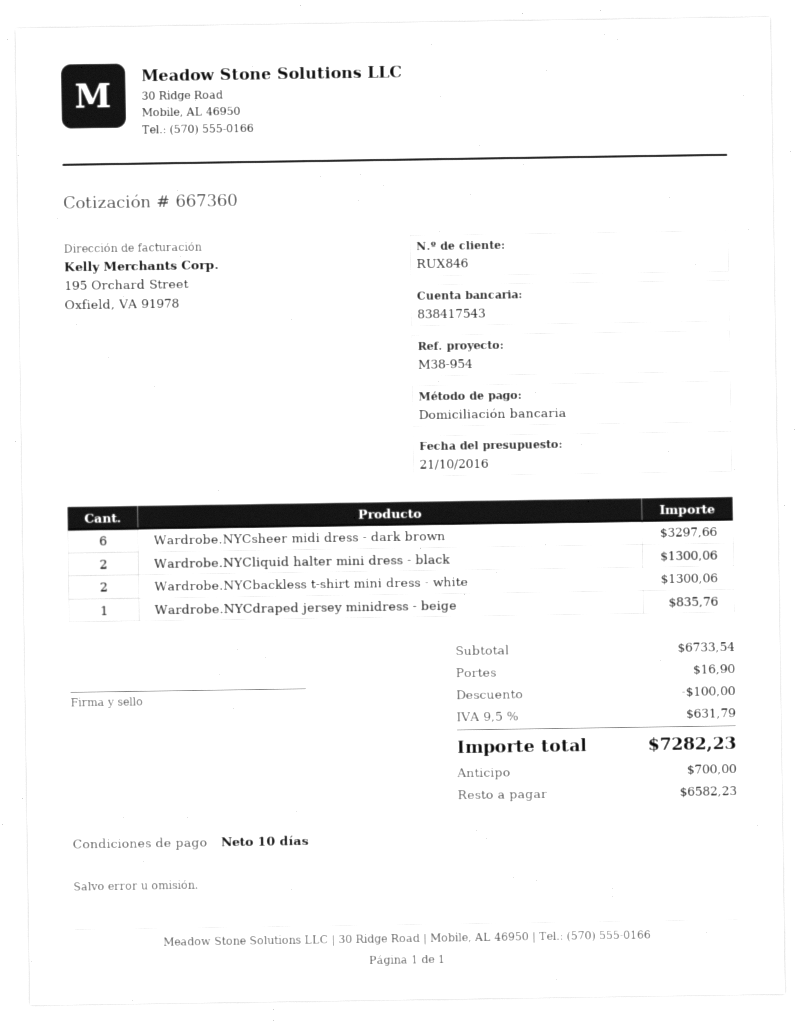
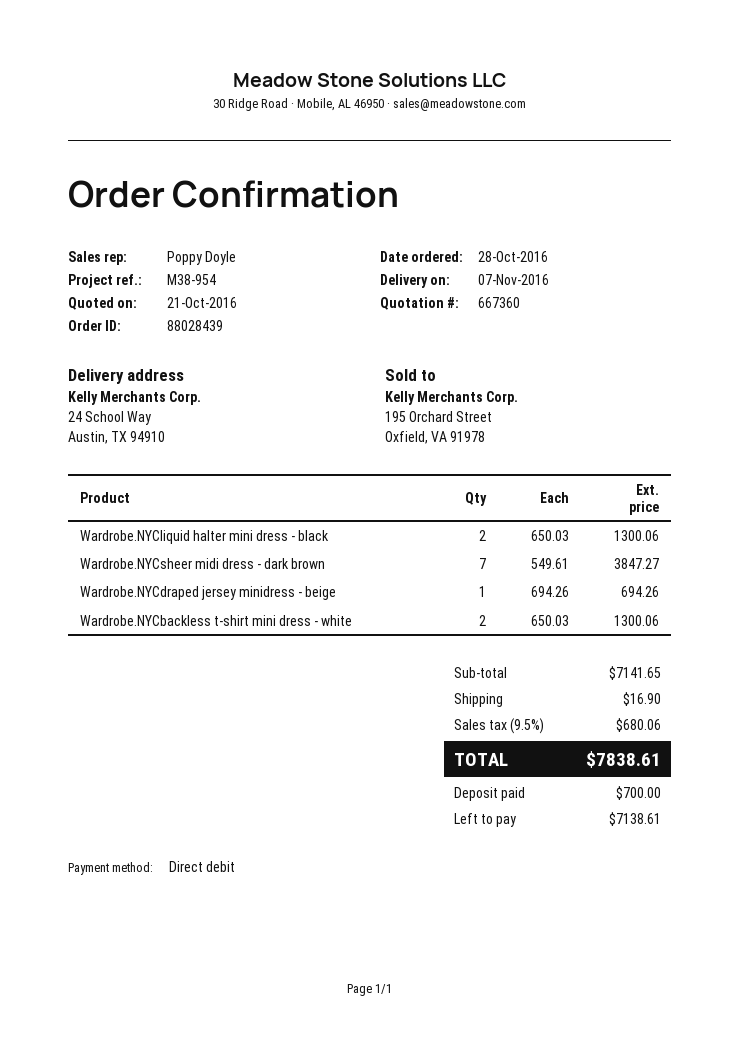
Wardrobe.NYCsheer midi dress - dark brown: 6 for 3297.66 -> 7 for 3847.27
Wardrobe.NYCdraped jersey minidress - beige: 1 for 835.76 -> 1 for 694.26
subtotal: 6733.54 -> 7141.65
discount: 100.00 -> none
tax: 9.5% = 631.79 -> 9.5% = 680.06
total: 7282.23 -> 7838.61
balance: 6582.23 -> 7138.61

